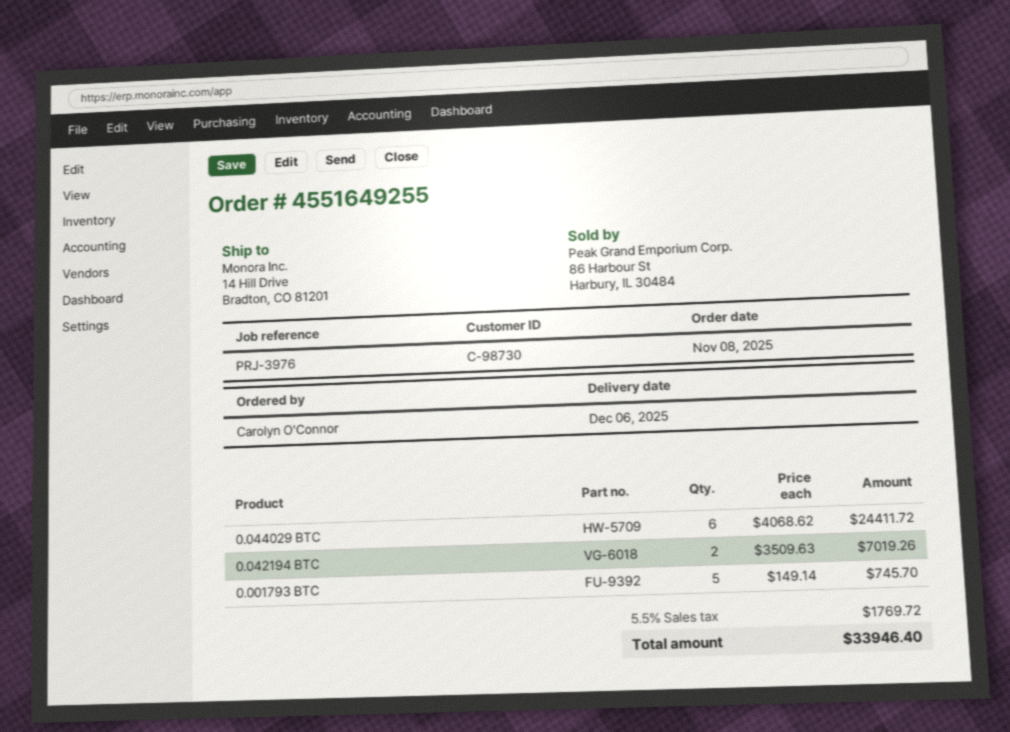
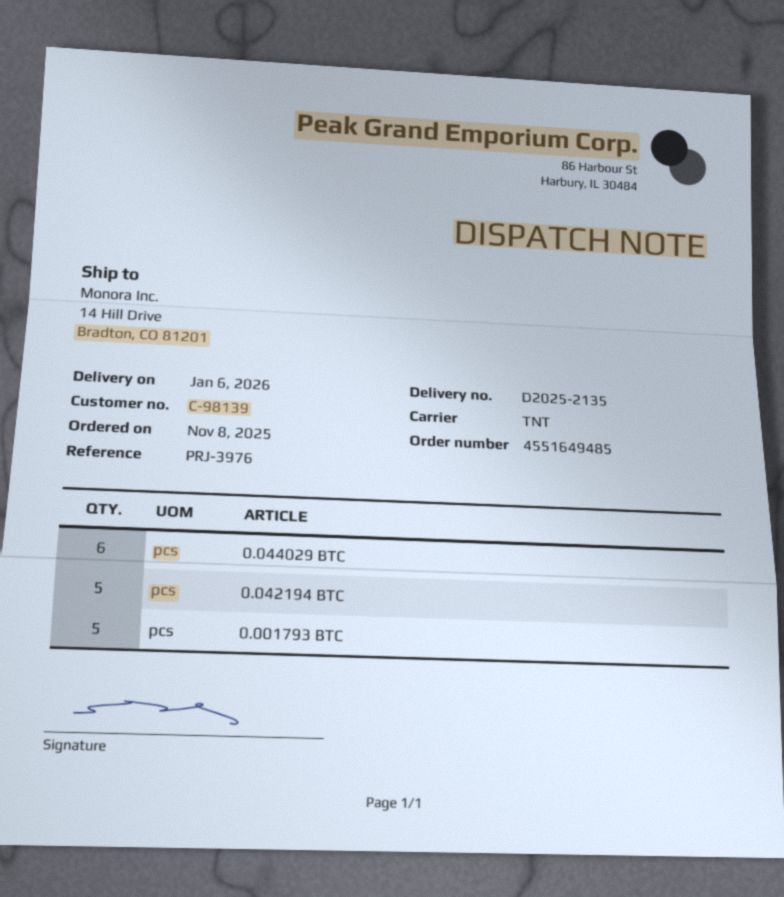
order number: 4551649255 -> 4551649485
delivery date: 2025-12-06 -> 2026-01-06
customer number: C-98730 -> C-98139
0.042194 BTC: 2 -> 5

